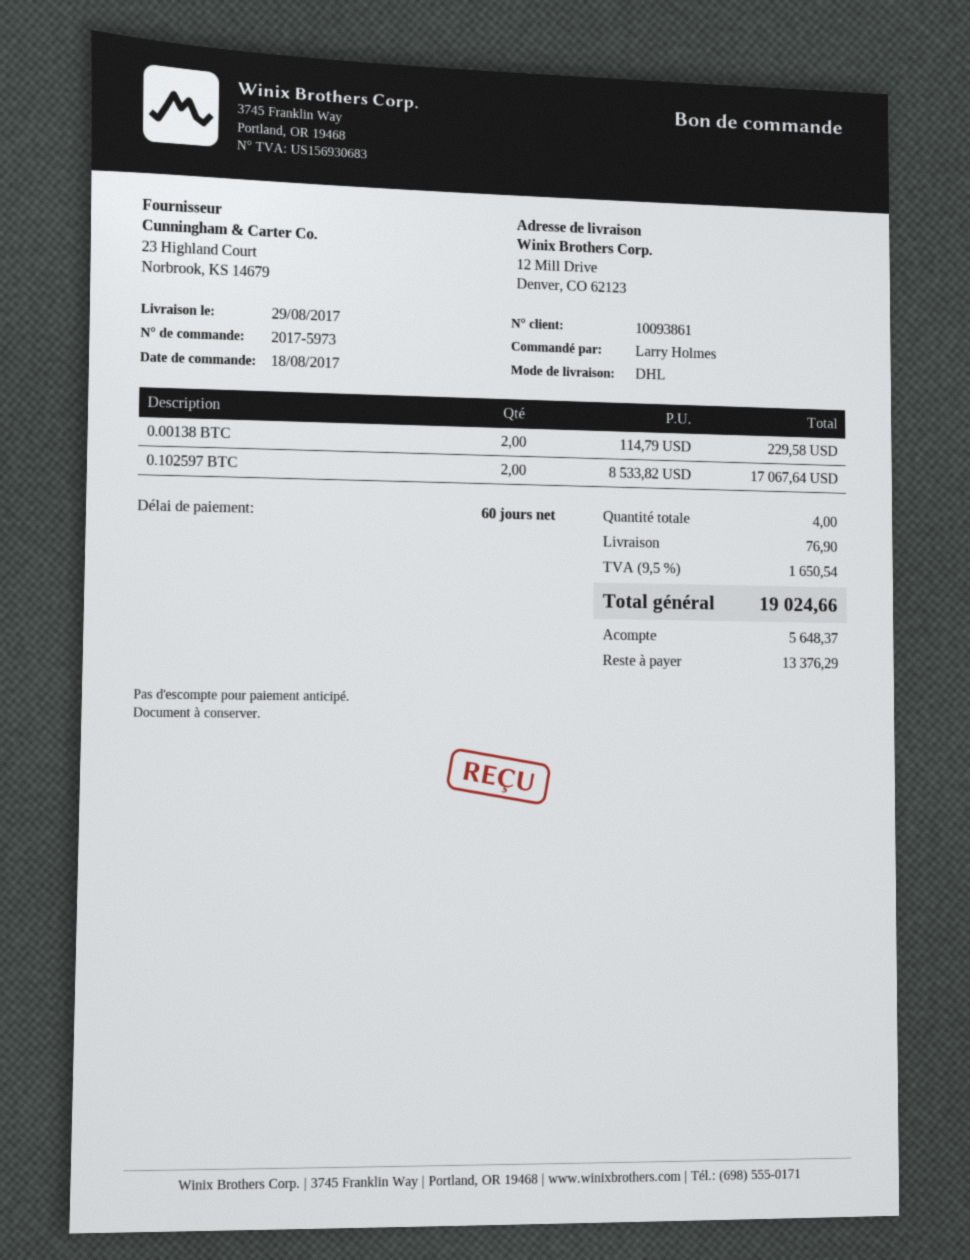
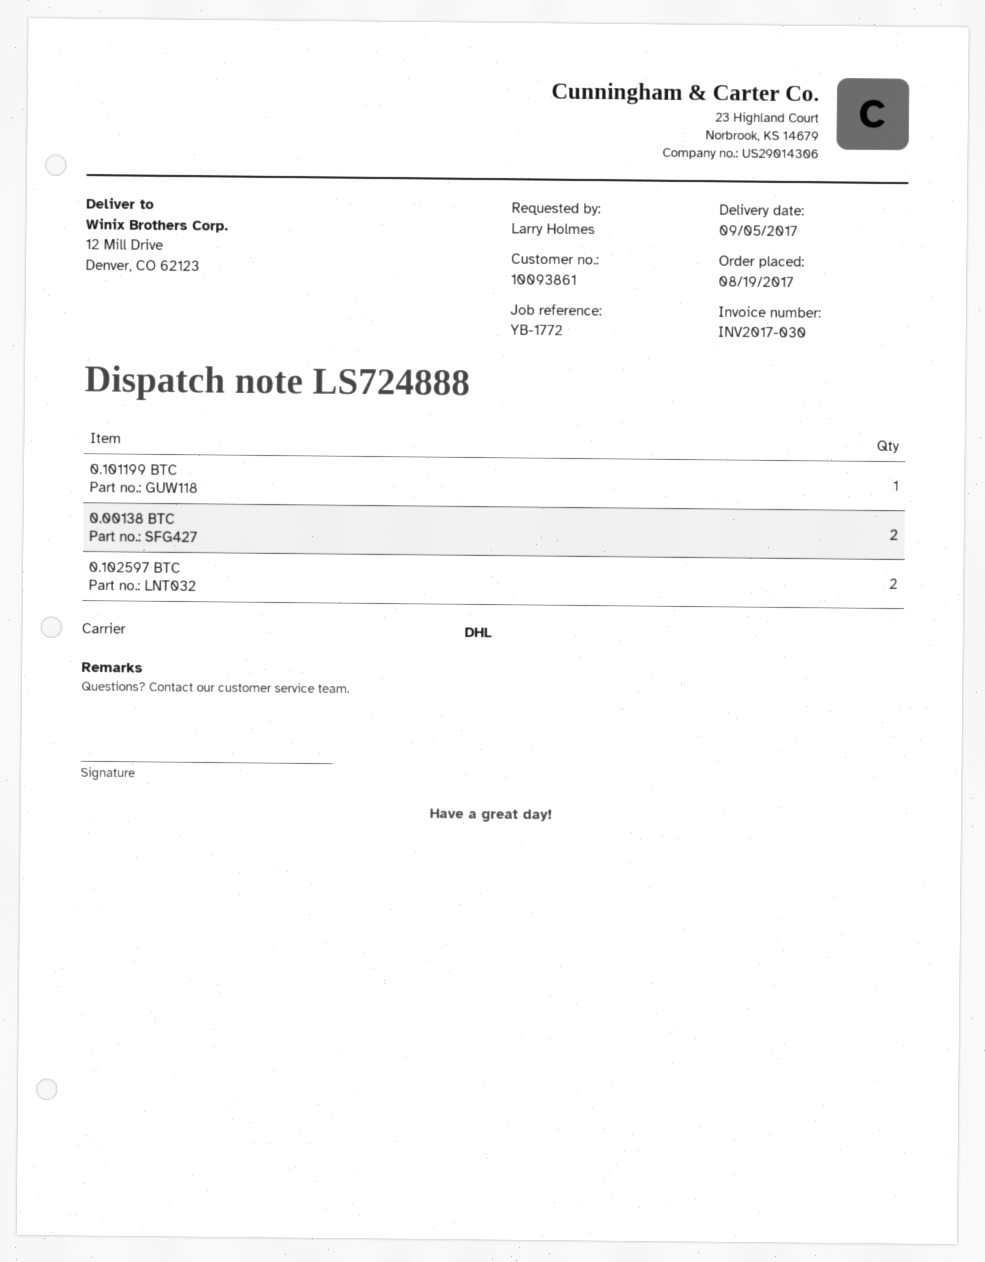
order date: 2017-08-18 -> 2017-08-19
delivery date: 2017-08-29 -> 2017-09-05
0.101199 BTC: none -> 1

